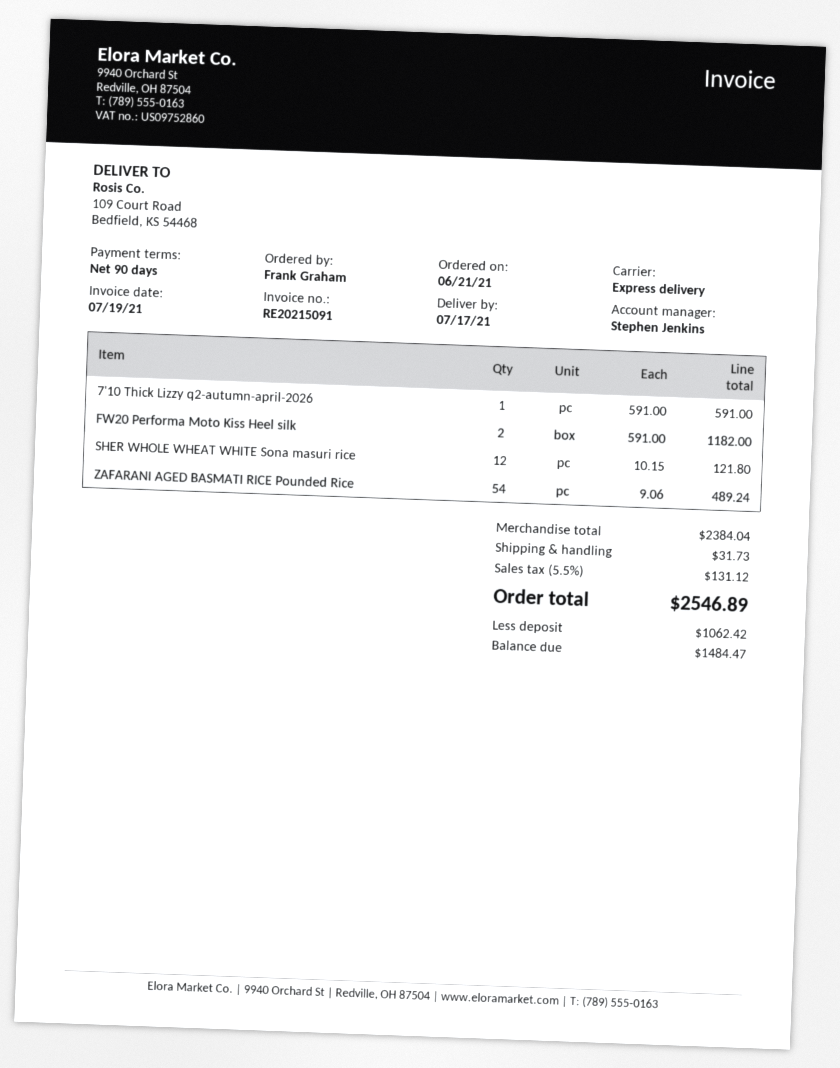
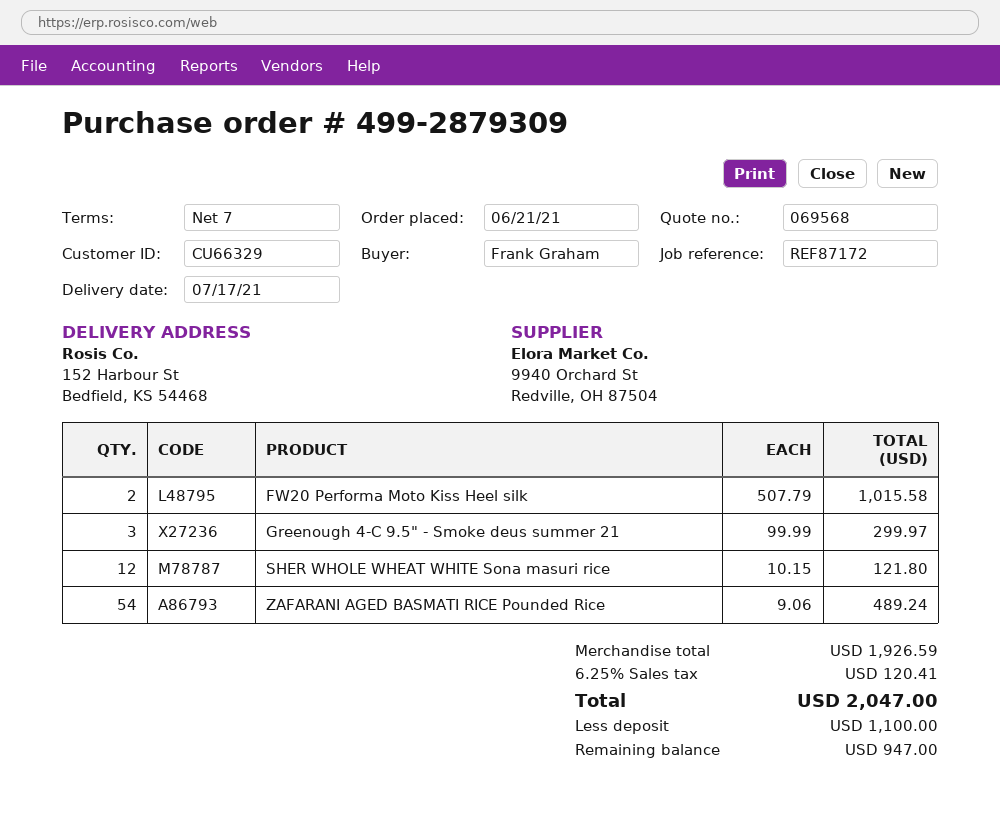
payment terms: 90 days -> 7 days
ship to: 109 Court Road, Bedfield, KS 54468 -> 152 Harbour St, Bedfield, KS 54468
7'10 Thick Lizzy q2-autumn-april-2026: 1 x 591.00 = 591.00 -> none
FW20 Performa Moto Kiss Heel silk: 2 x 591.00 = 1182.00 -> 2 x 507.79 = 1015.58
Greenough 4-C 9.5" - Smoke deus summer 21: none -> 3 x 99.99 = 299.97
subtotal: 2384.04 -> 1926.59
shipping: 31.73 -> none
tax: 5.5% = 131.12 -> 6.25% = 120.41
total: 2546.89 -> 2047.00
deposit: 1062.42 -> 1100.00
balance: 1484.47 -> 947.00

